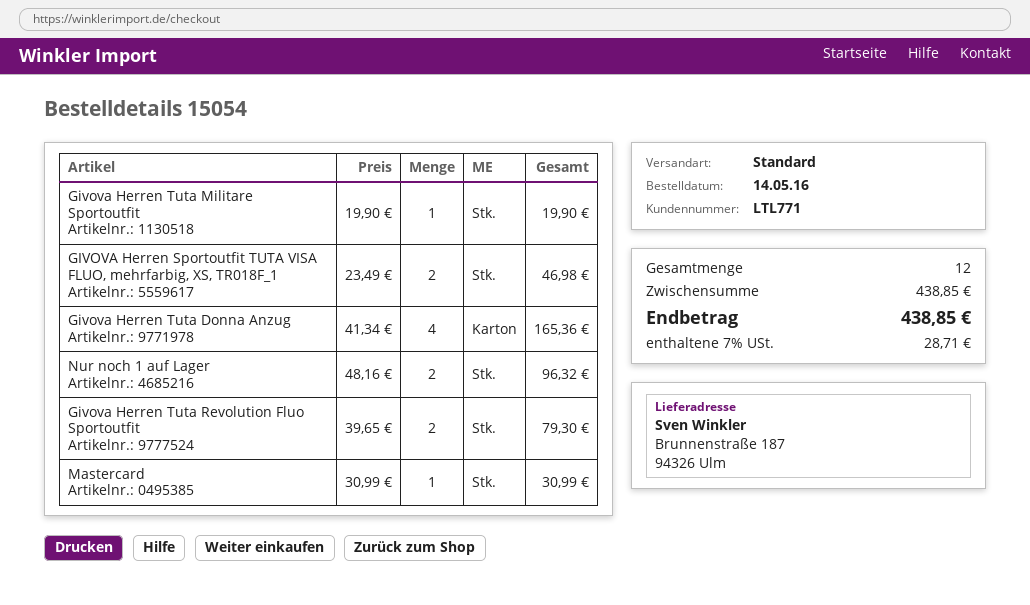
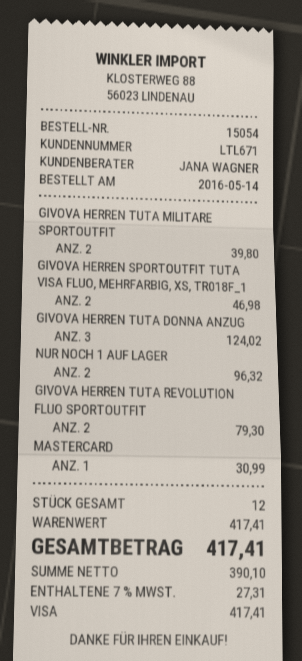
customer number: LTL771 -> LTL671
Givova Herren Tuta Militare Sportoutfit: 1 for 19.90 -> 2 for 39.80
Givova Herren Tuta Donna Anzug: 4 for 165.36 -> 3 for 124.02
subtotal: 438.85 -> 417.41
tax: 7% = 28.71 -> 7% = 27.31
total: 438.85 -> 417.41

